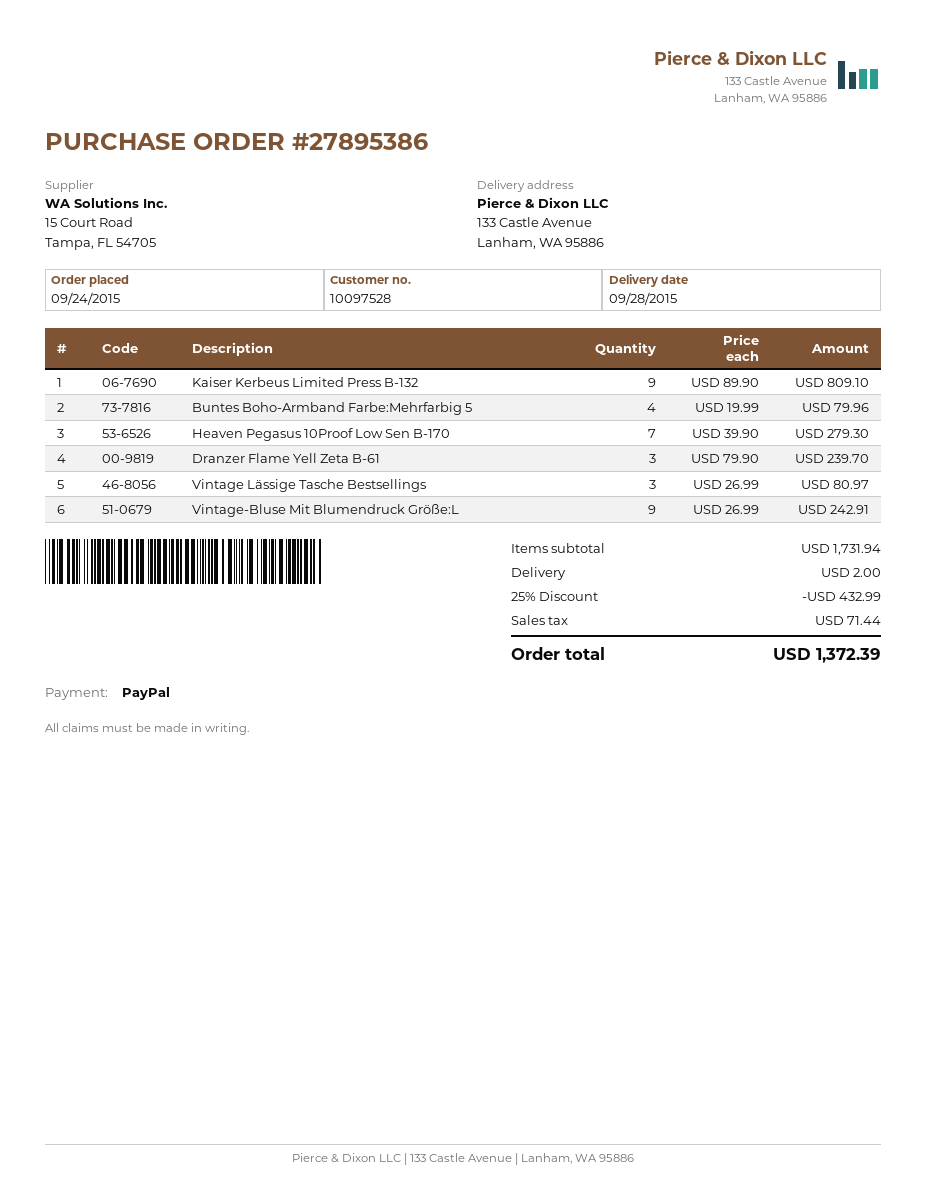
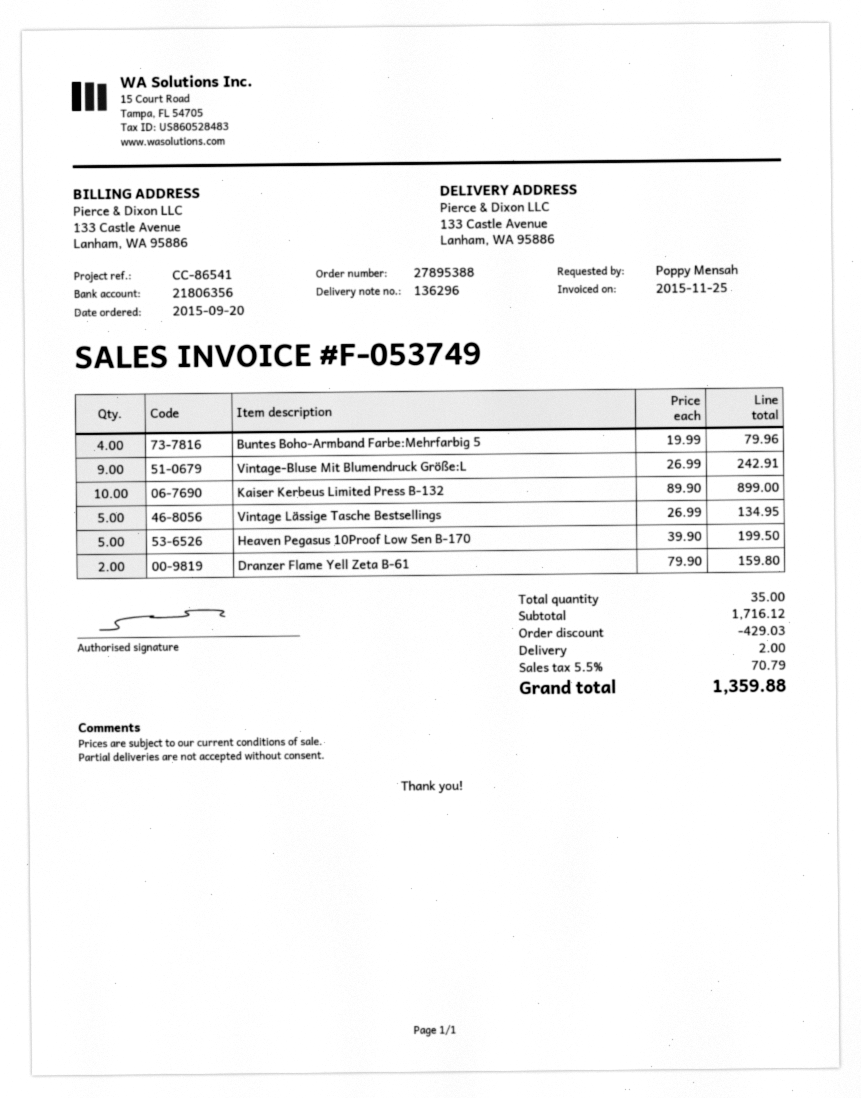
order number: 27895386 -> 27895388
order date: 2015-09-24 -> 2015-09-20
Kaiser Kerbeus Limited Press B-132: 9 x 89.90 = 809.10 -> 10 x 89.90 = 899.00
Heaven Pegasus 10Proof Low Sen B-170: 7 x 39.90 = 279.30 -> 5 x 39.90 = 199.50
Dranzer Flame Yell Zeta B-61: 3 x 79.90 = 239.70 -> 2 x 79.90 = 159.80
Vintage Lässige Tasche Bestsellings: 3 x 26.99 = 80.97 -> 5 x 26.99 = 134.95
subtotal: 1731.94 -> 1716.12
discount: 432.99 -> 429.03
tax: 71.44 -> 70.79
total: 1372.39 -> 1359.88

